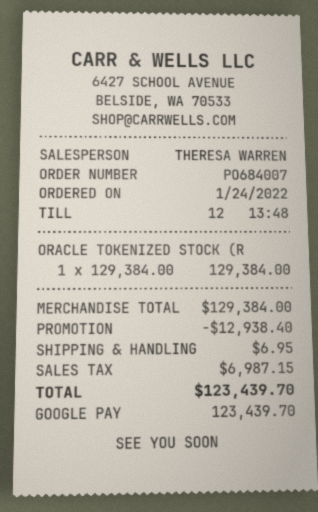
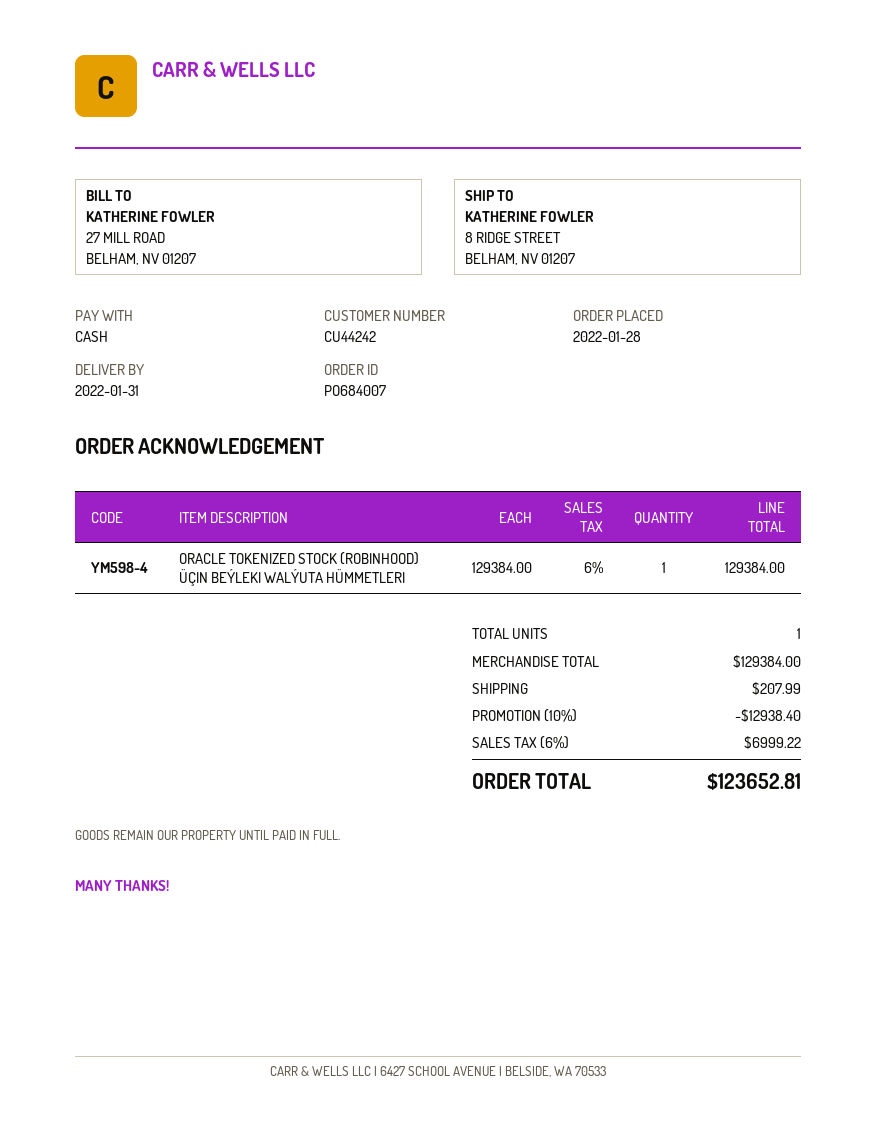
order date: 2022-01-24 -> 2022-01-28
payment method: Google Pay -> cash
shipping: 6.95 -> 207.99
tax: 6987.15 -> 6999.22
total: 123439.70 -> 123652.81

